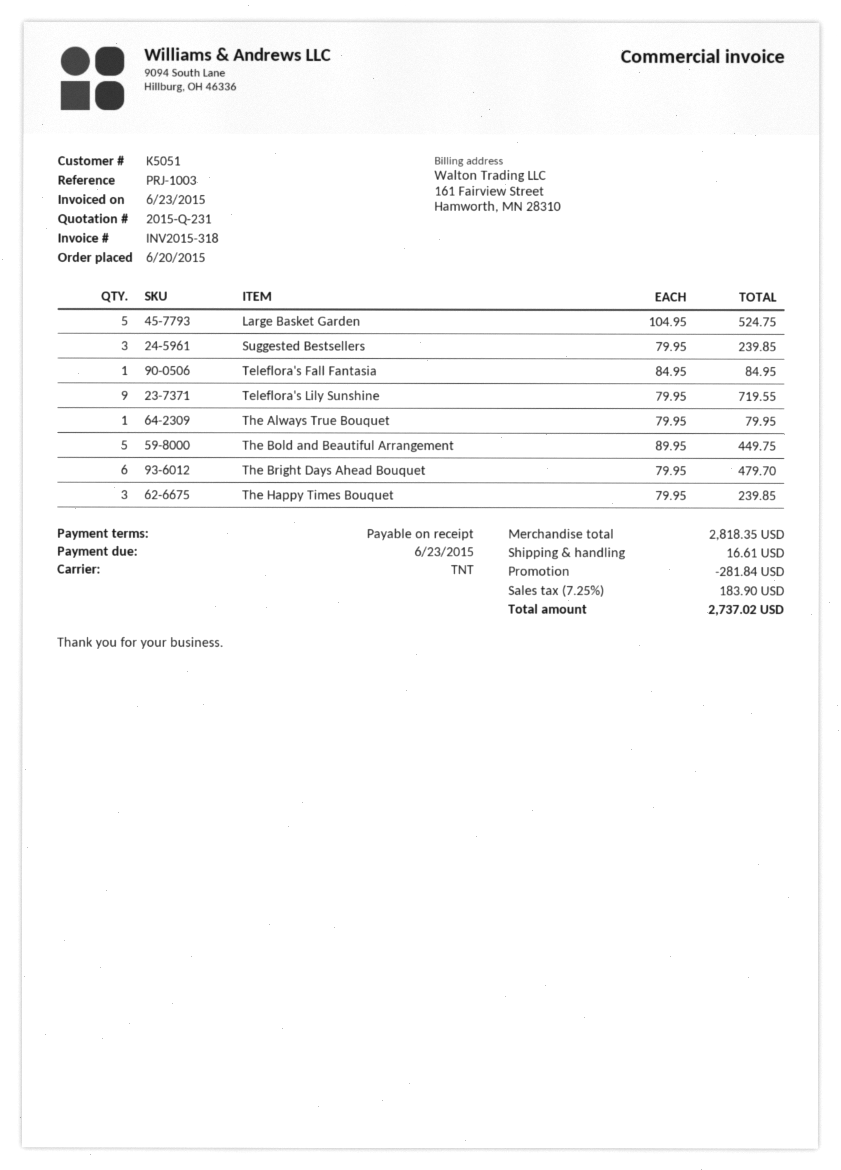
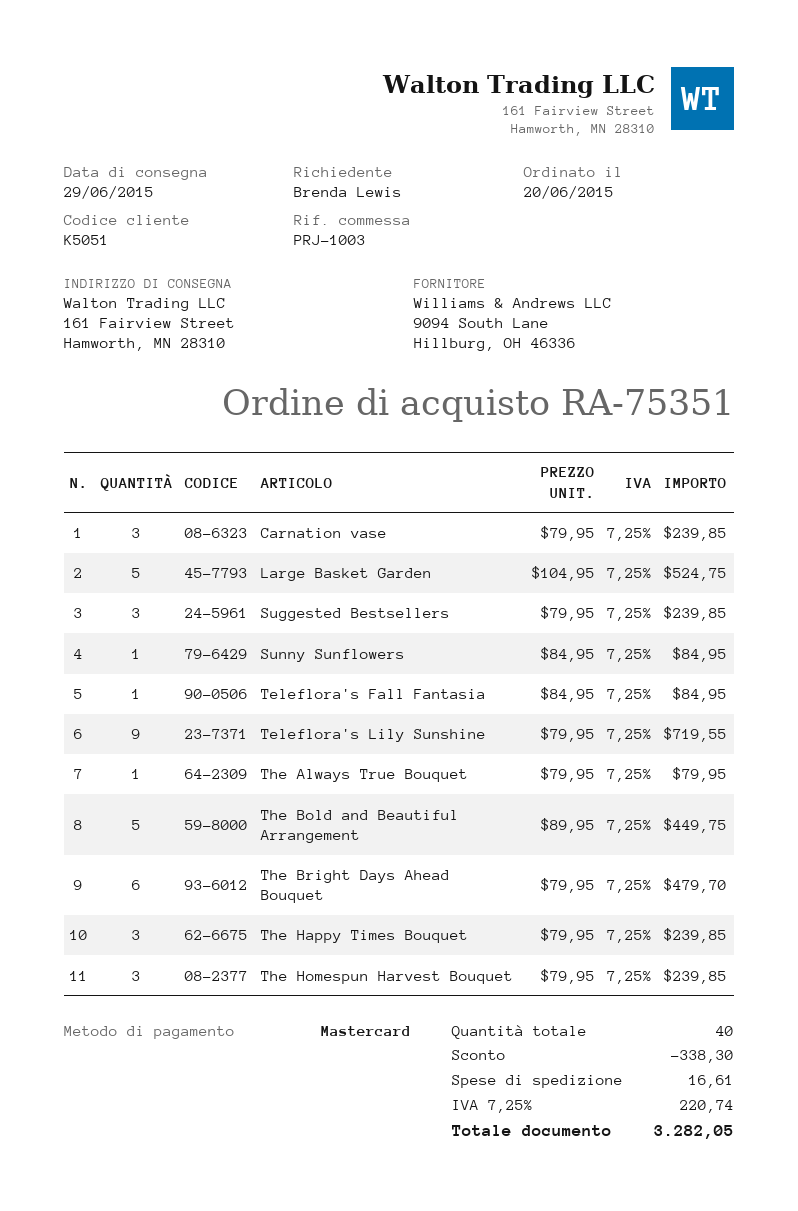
Carnation vase: none -> 3 x 79.95 = 239.85
Sunny Sunflowers: none -> 1 x 84.95 = 84.95
The Homespun Harvest Bouquet: none -> 3 x 79.95 = 239.85
discount: 281.84 -> 338.30
tax: 7.25% = 183.90 -> 7.25% = 220.74
total: 2737.02 -> 3282.05

